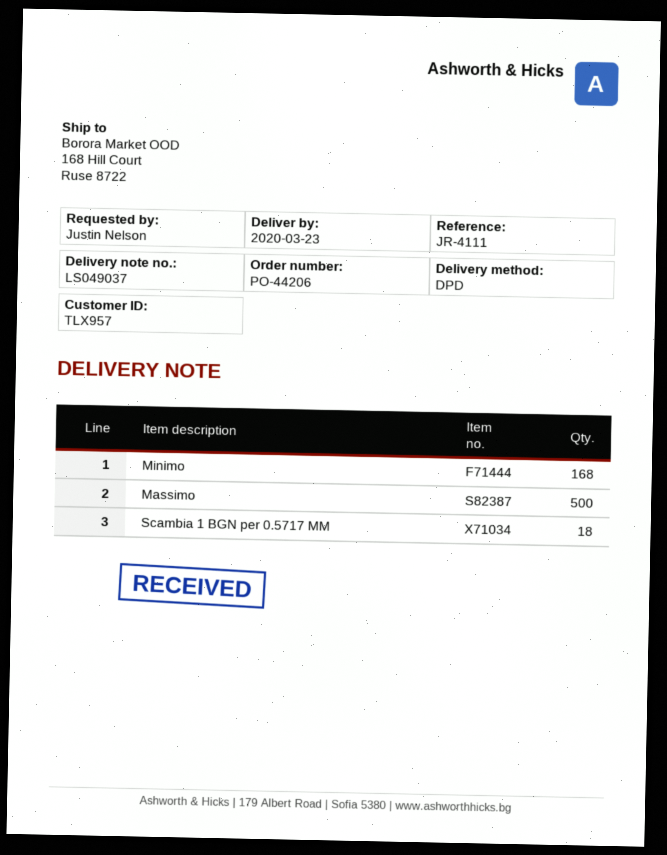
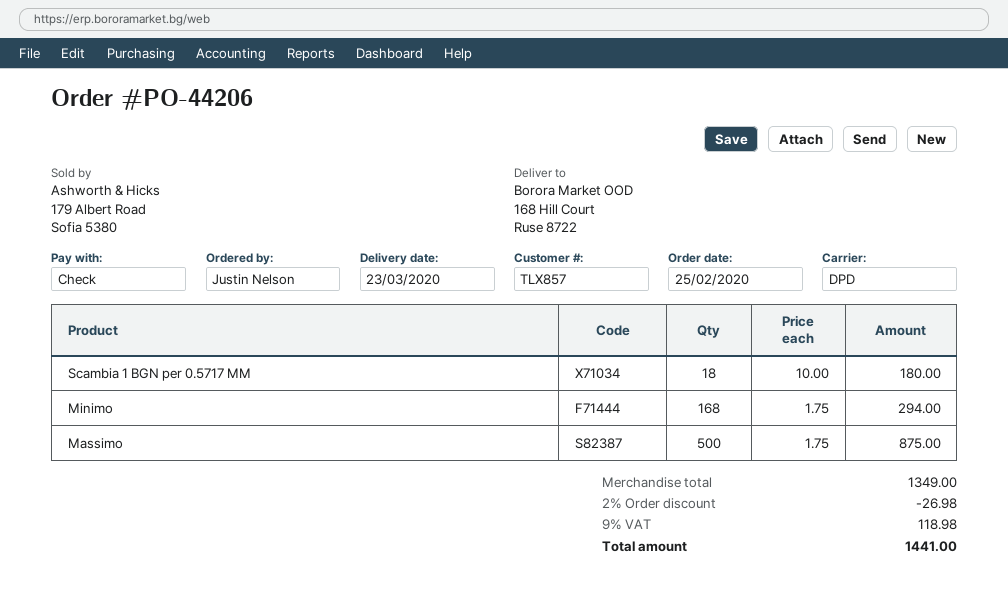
customer number: TLX957 -> TLX857

